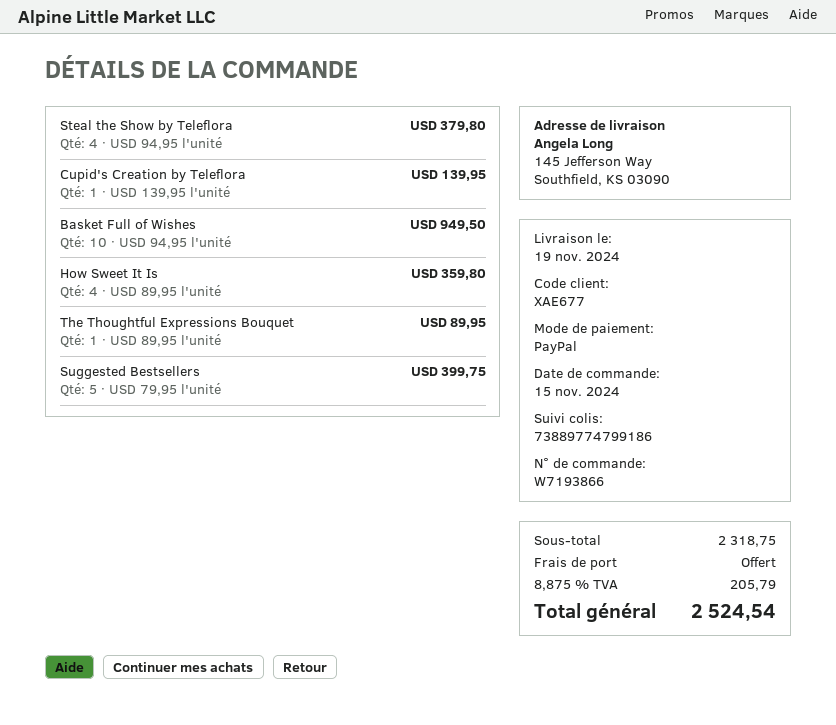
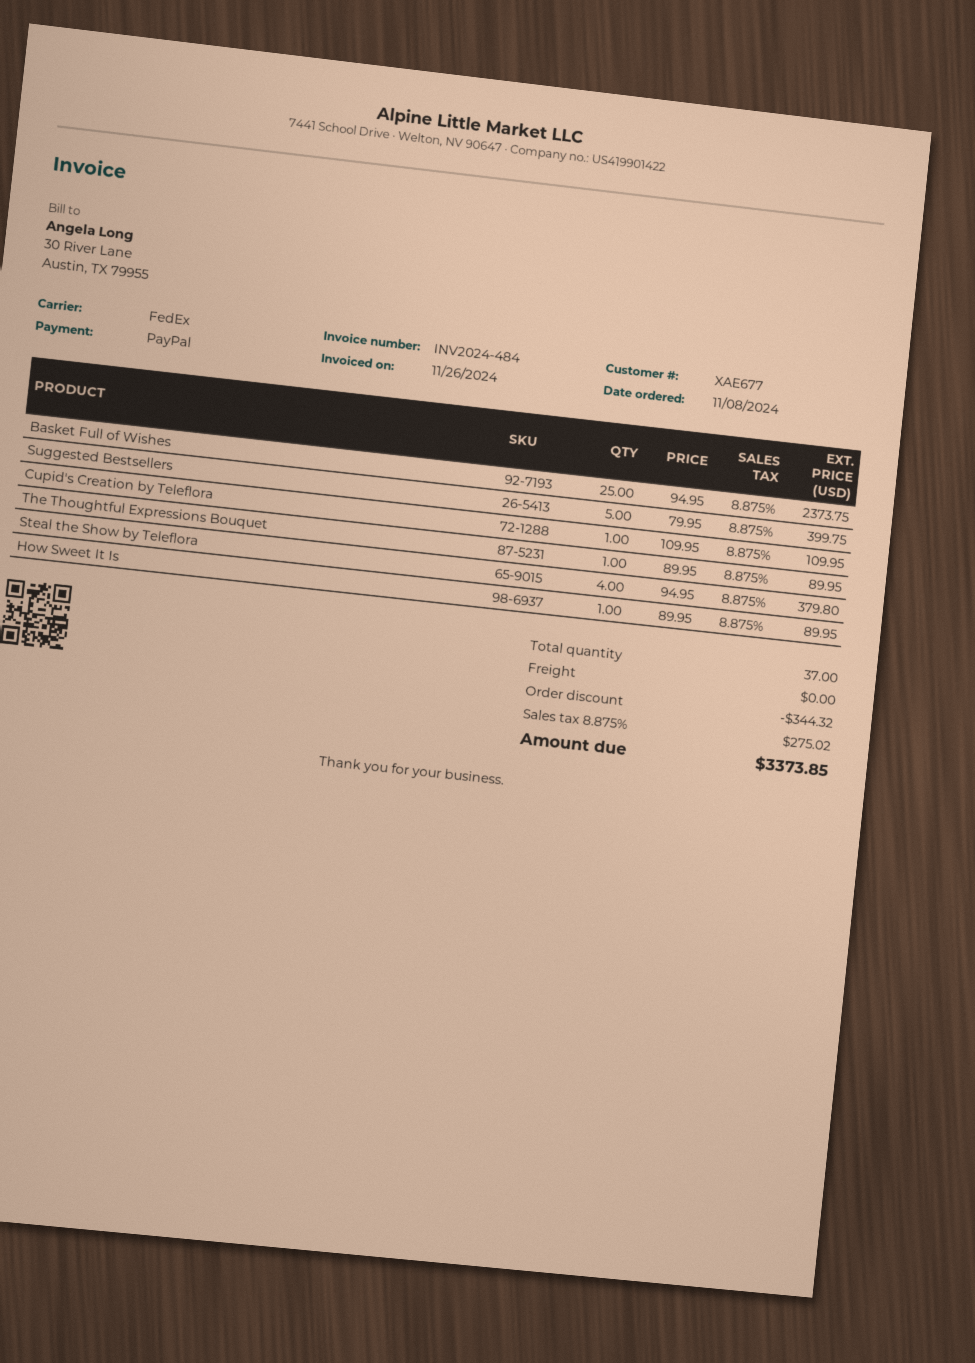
order date: 2024-11-15 -> 2024-11-08
Cupid's Creation by Teleflora: 1 x 139.95 = 139.95 -> 1 x 109.95 = 109.95
Basket Full of Wishes: 10 x 94.95 = 949.50 -> 25 x 94.95 = 2373.75
How Sweet It Is: 4 x 89.95 = 359.80 -> 1 x 89.95 = 89.95
discount: none -> 344.32
tax: 8.875% = 205.79 -> 8.875% = 275.02
total: 2524.54 -> 3373.85

